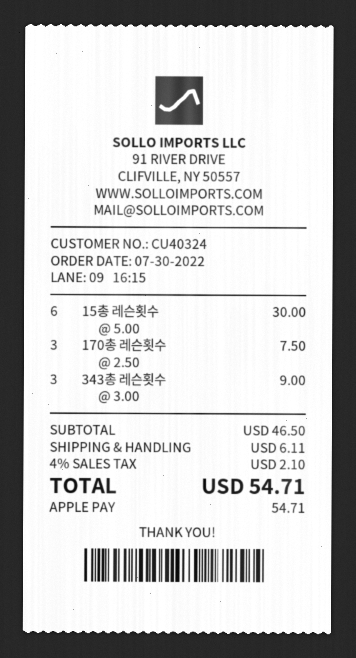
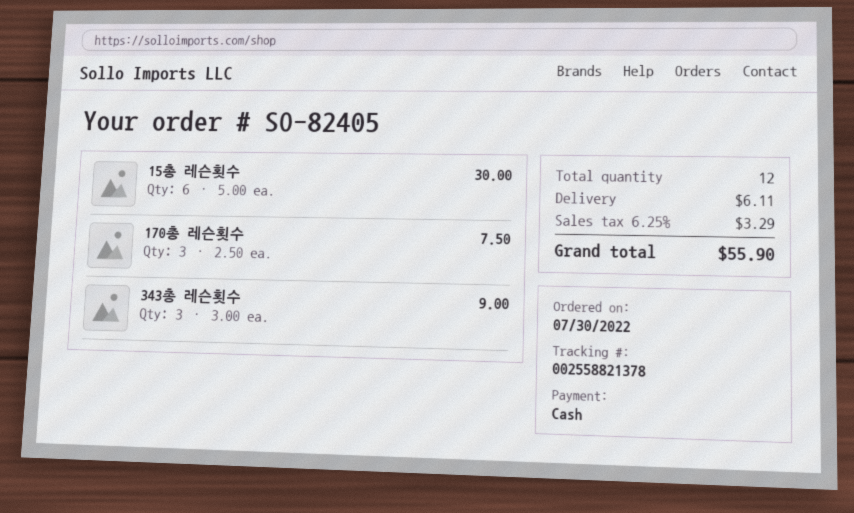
payment method: Apple Pay -> cash
tax: 4% = 2.10 -> 6.25% = 3.29
total: 54.71 -> 55.90

